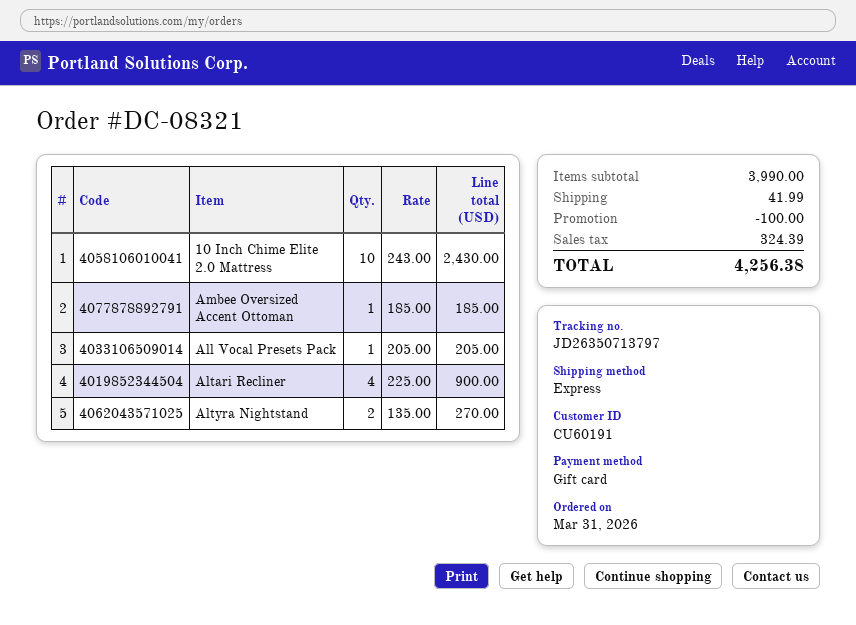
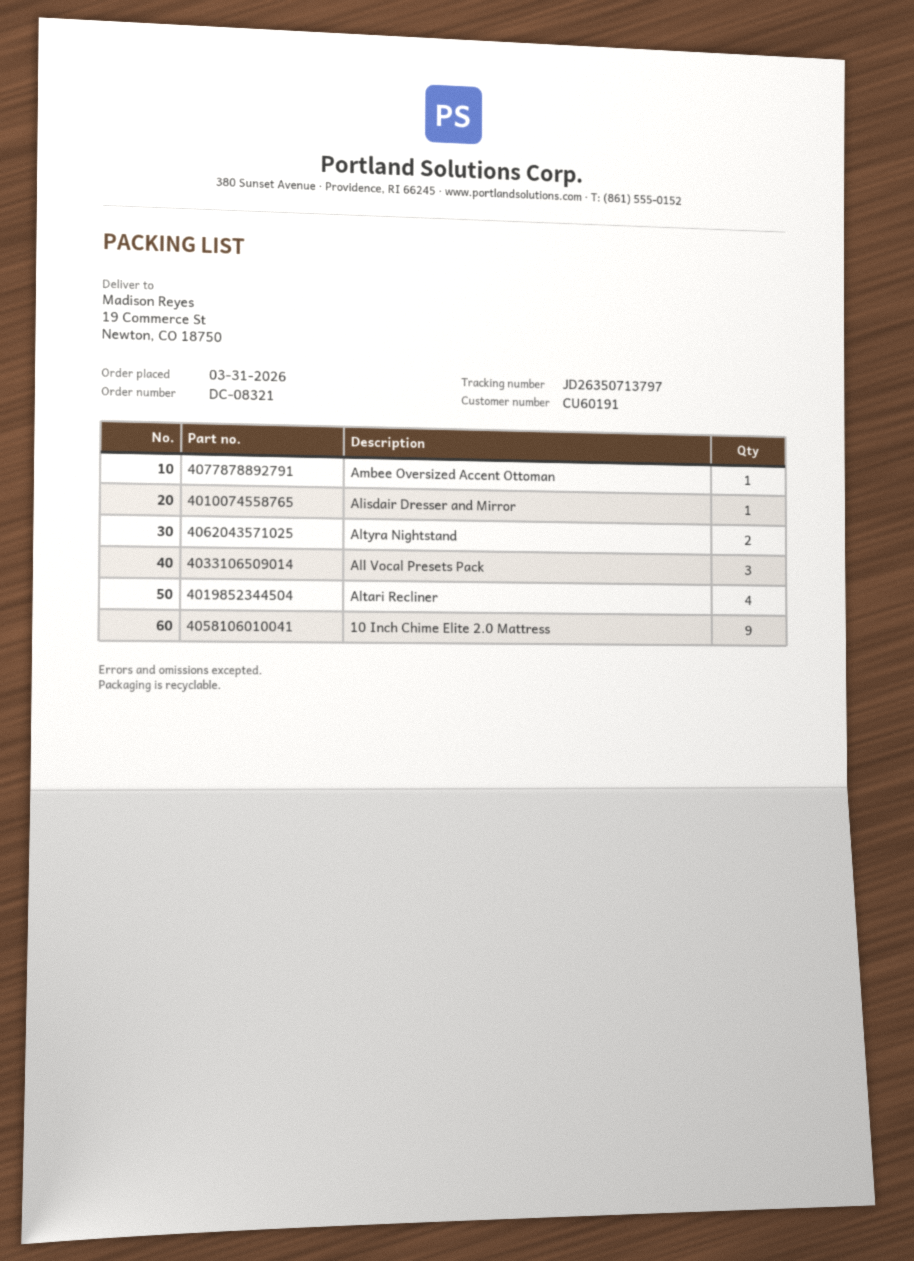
10 Inch Chime Elite 2.0 Mattress: 10 -> 9
All Vocal Presets Pack: 1 -> 3
Alisdair Dresser and Mirror: none -> 1

